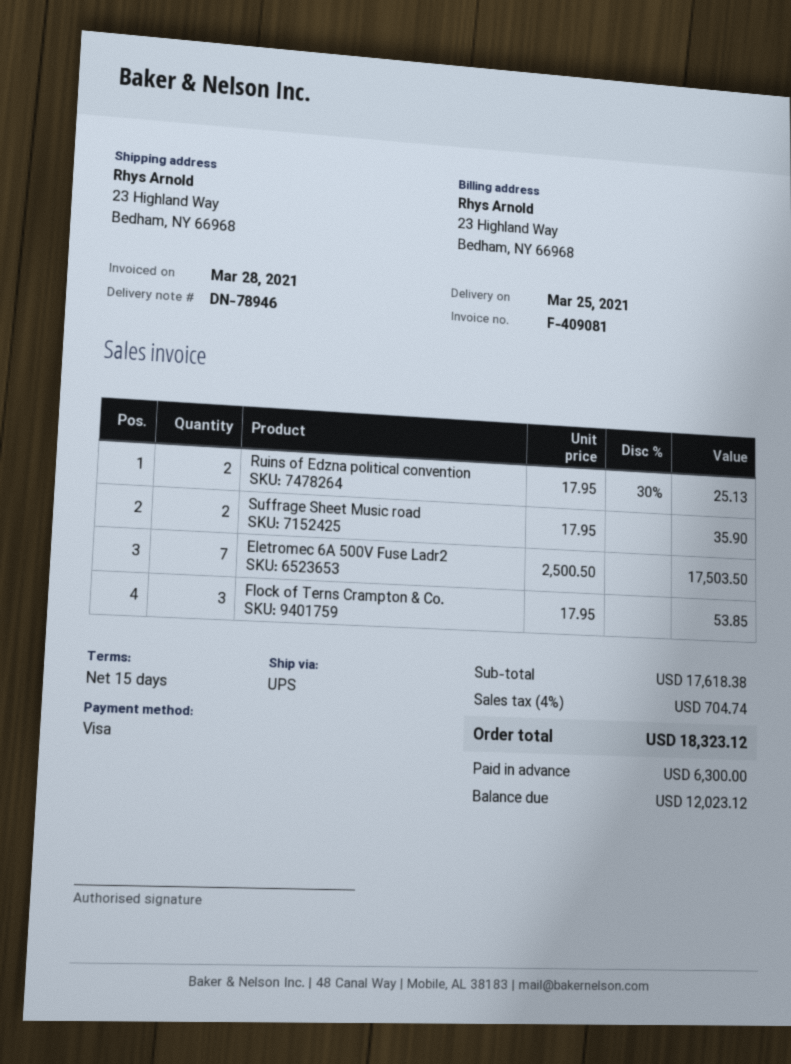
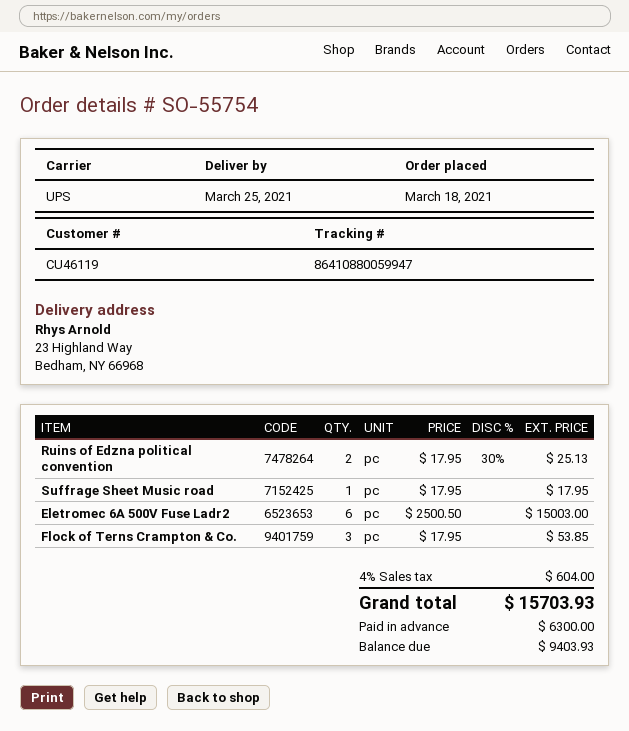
Suffrage Sheet Music road: 2 x 17.95 = 35.90 -> 1 x 17.95 = 17.95
Eletromec 6A 500V Fuse Ladr2: 7 x 2500.50 = 17503.50 -> 6 x 2500.50 = 15003.00
tax: 4% = 704.74 -> 4% = 604.00
total: 18323.12 -> 15703.93
balance: 12023.12 -> 9403.93

